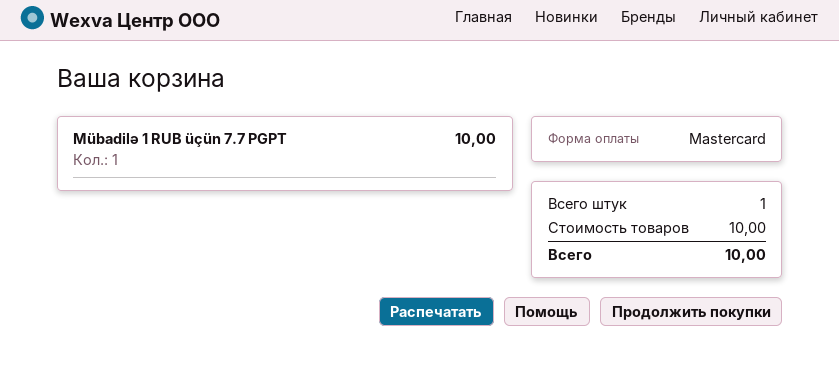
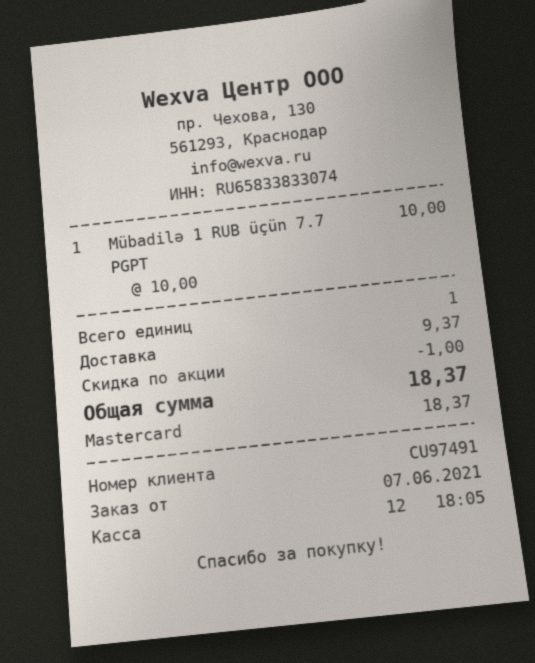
discount: none -> 1.00
shipping: none -> 9.37
total: 10.00 -> 18.37

